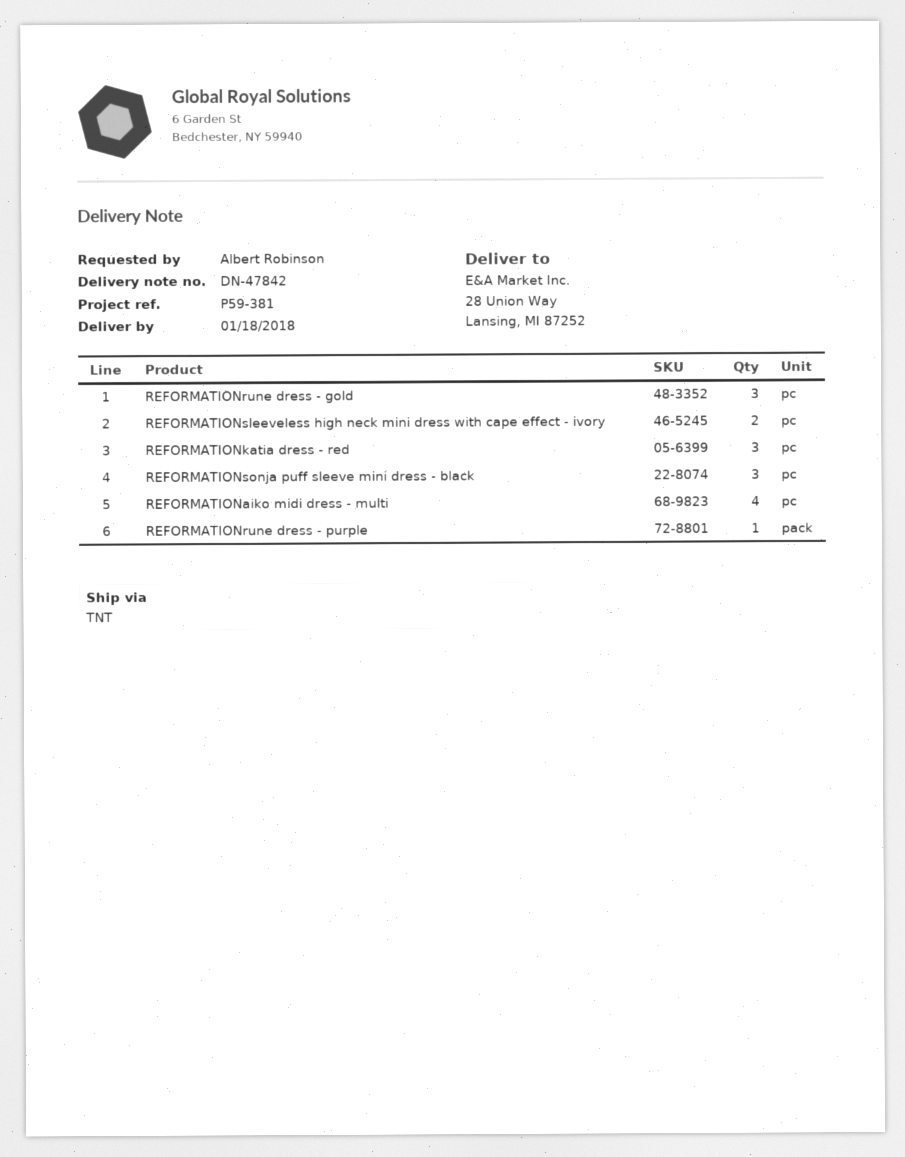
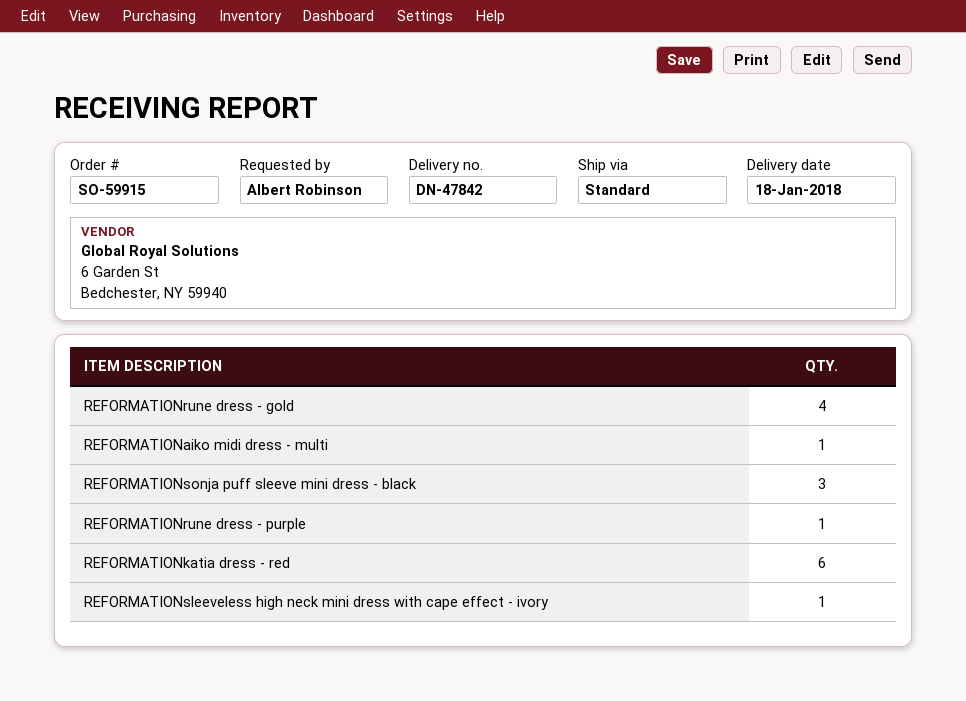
shipping method: TNT -> standard
REFORMATIONrune dress - gold: 3 -> 4
REFORMATIONsleeveless high neck mini dress with cape effect - ivory: 2 -> 1
REFORMATIONkatia dress - red: 3 -> 6
REFORMATIONaiko midi dress - multi: 4 -> 1

